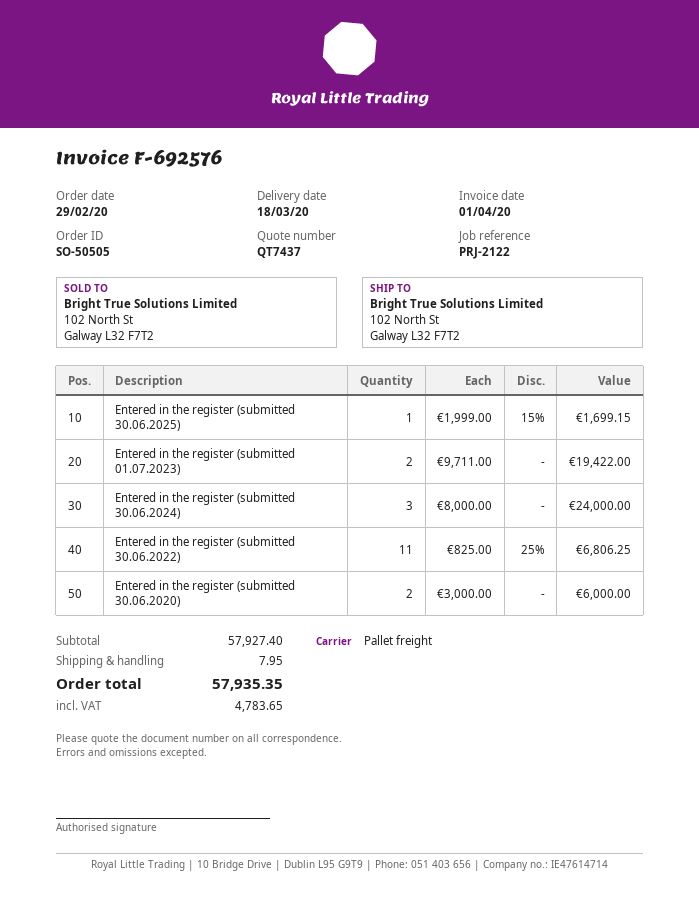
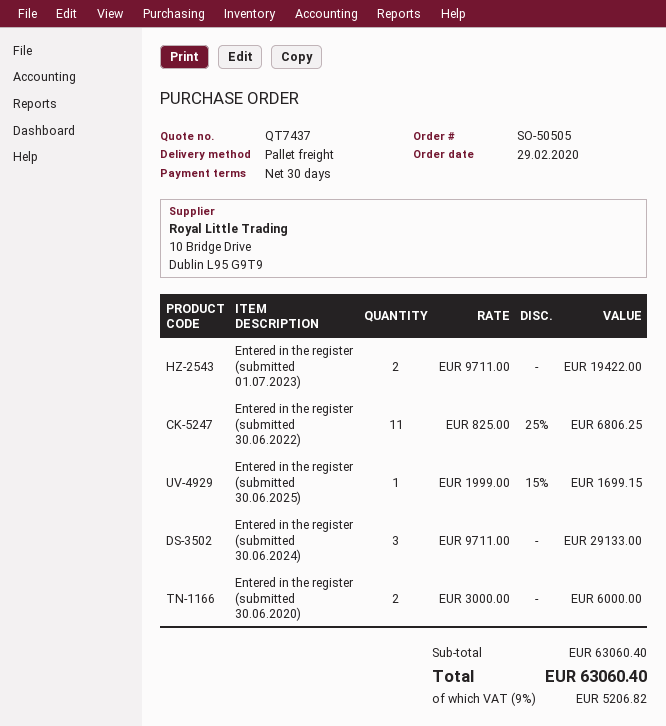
Entered in the register (submitted 30.06.2024): 3 x 8000.00 = 24000.00 -> 3 x 9711.00 = 29133.00
subtotal: 57927.40 -> 63060.40
shipping: 7.95 -> none
tax: 4783.65 -> 5206.82
total: 57935.35 -> 63060.40

